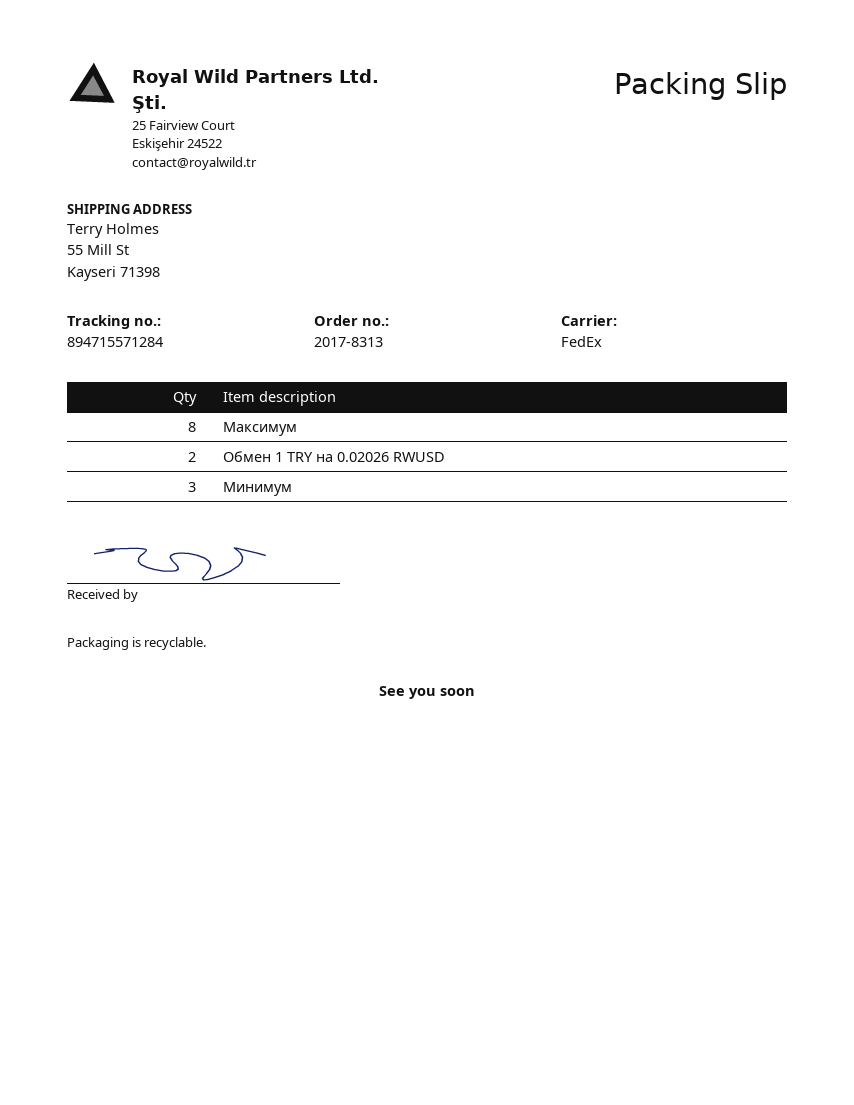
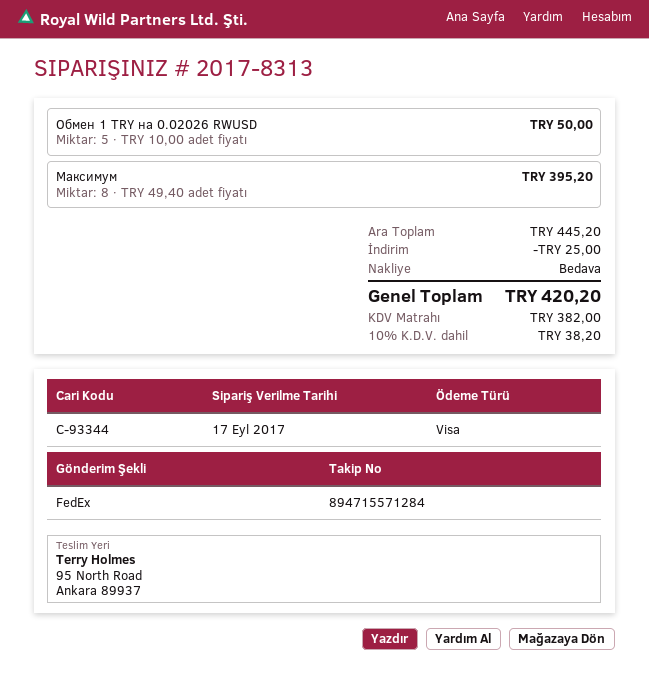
ship to: 55 Mill St, Kayseri 71398 -> 95 North Road, Ankara 89937
Обмен 1 TRY на 0.02026 RWUSD: 2 -> 5
Минимум: 3 -> none

